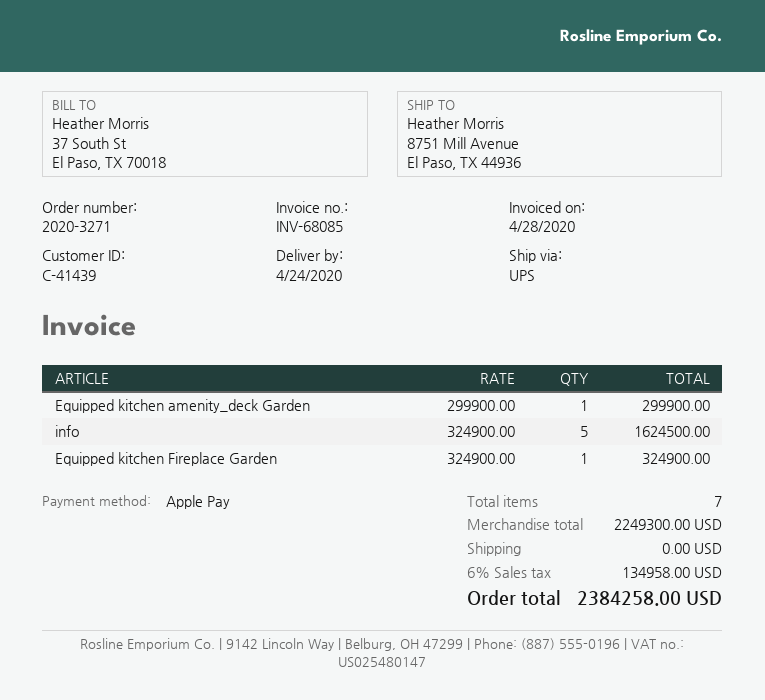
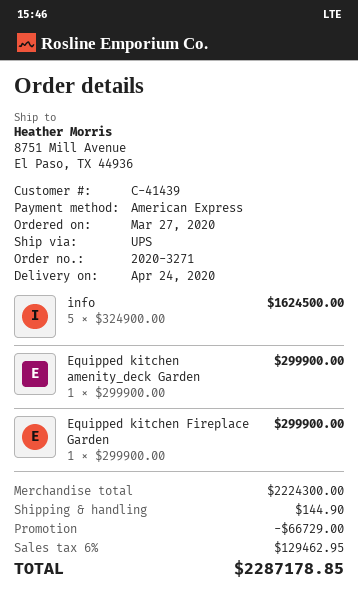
payment method: Apple Pay -> American Express
Equipped kitchen Fireplace Garden: 1 x 324900.00 = 324900.00 -> 1 x 299900.00 = 299900.00
subtotal: 2249300.00 -> 2224300.00
discount: none -> 66729.00
shipping: 0.00 -> 144.90
tax: 6% = 134958.00 -> 6% = 129462.95
total: 2384258.00 -> 2287178.85

